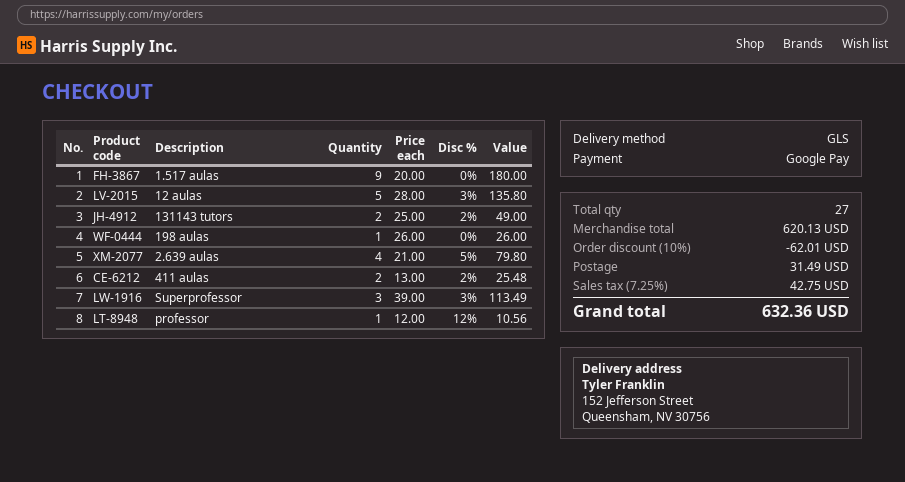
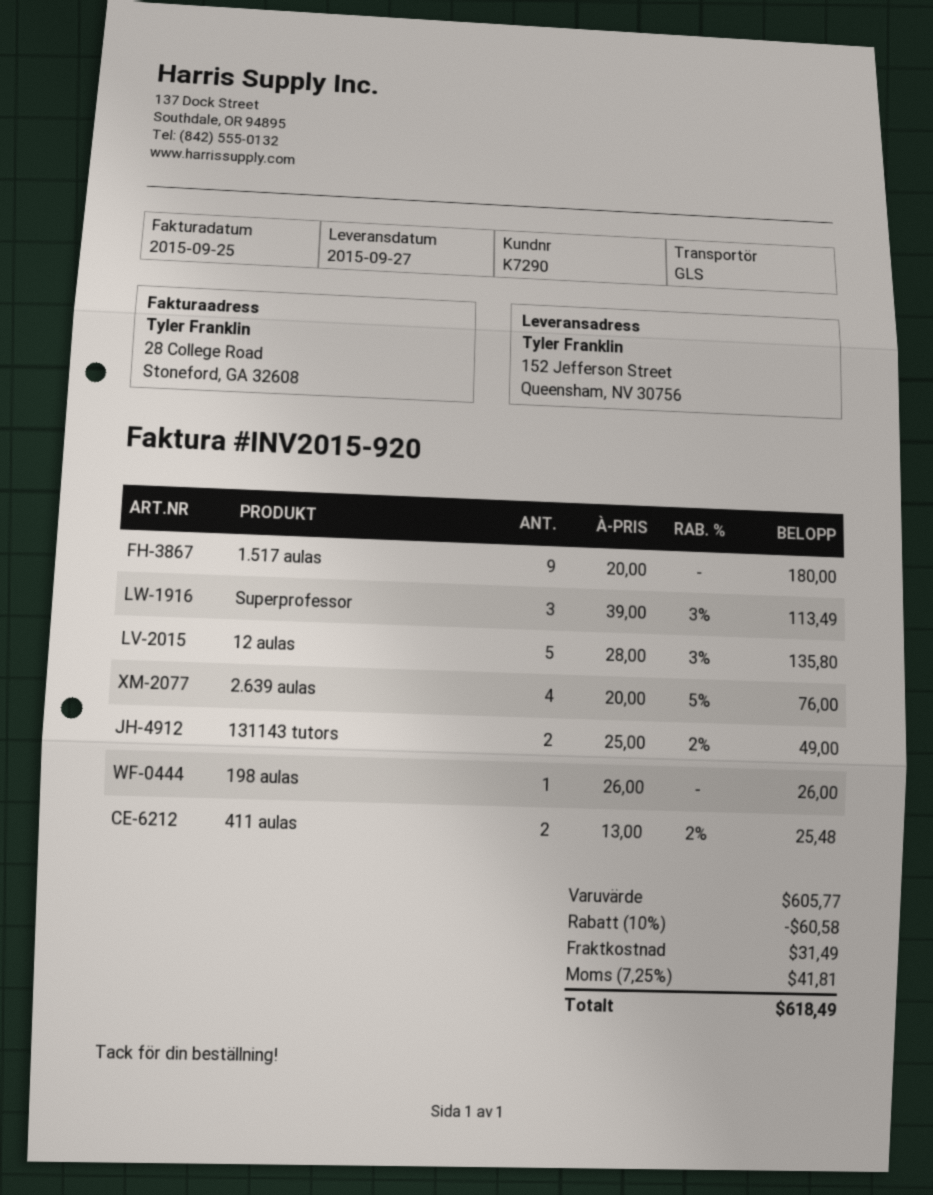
2.639 aulas: 4 x 21.00 - 5% = 79.80 -> 4 x 20.00 - 5% = 76.00
professor: 1 x 12.00 - 12% = 10.56 -> none
subtotal: 620.13 -> 605.77
discount: 10% = 62.01 -> 10% = 60.58
tax: 7.25% = 42.75 -> 7.25% = 41.81
total: 632.36 -> 618.49

